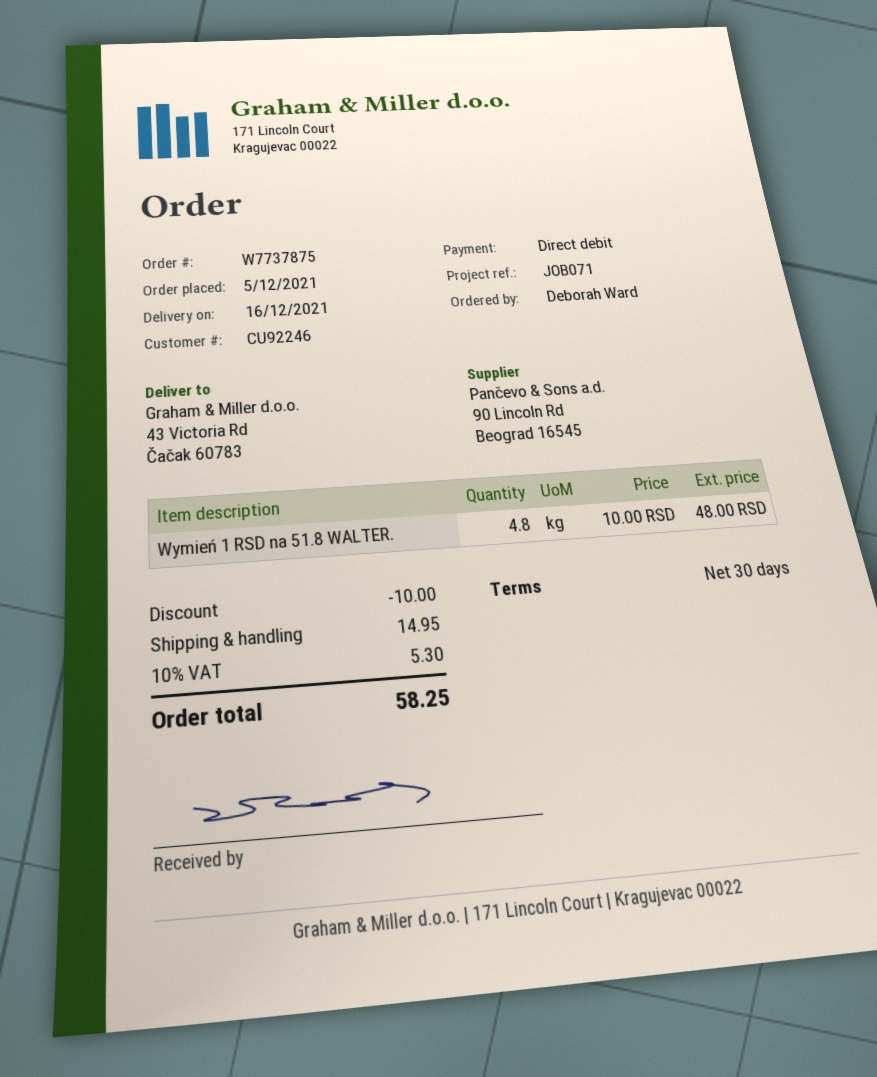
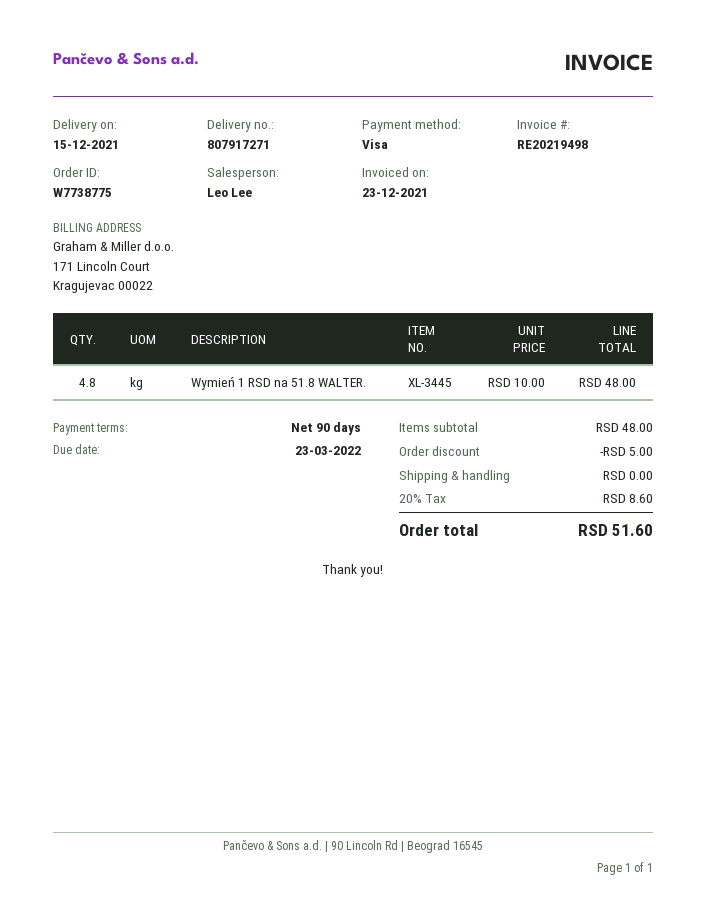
order number: W7737875 -> W7738775
delivery date: 2021-12-16 -> 2021-12-15
payment terms: 30 days -> 90 days
payment method: direct debit -> Visa
discount: 10.00 -> 5.00
shipping: 14.95 -> 0.00
tax: 10% = 5.30 -> 20% = 8.60
total: 58.25 -> 51.60

